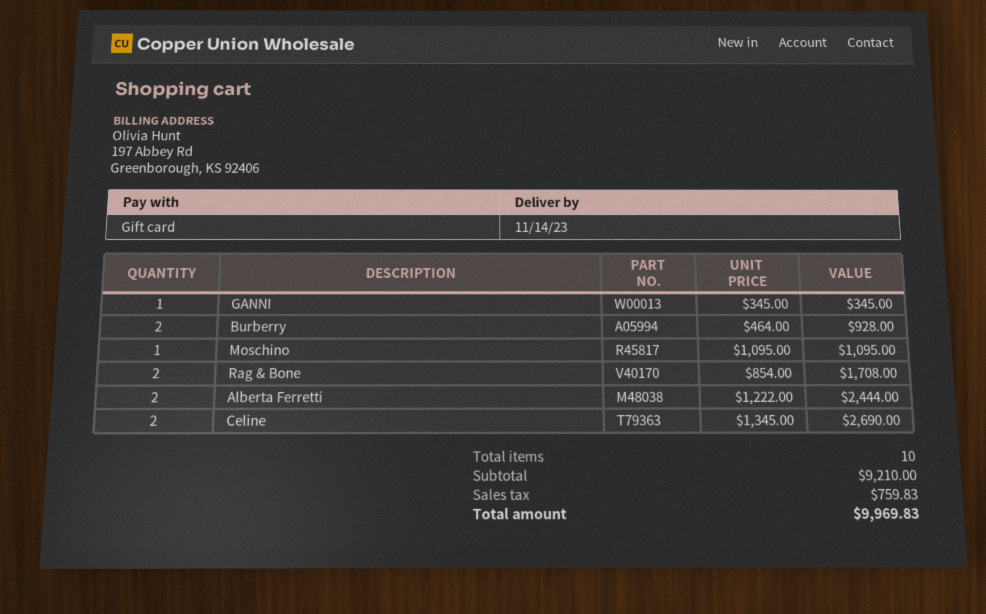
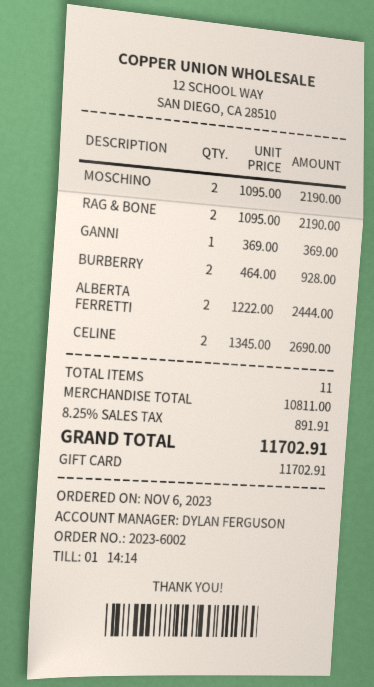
GANNI: 1 x 345.00 = 345.00 -> 1 x 369.00 = 369.00
Moschino: 1 x 1095.00 = 1095.00 -> 2 x 1095.00 = 2190.00
Rag & Bone: 2 x 854.00 = 1708.00 -> 2 x 1095.00 = 2190.00
total quantity: 10 -> 11
subtotal: 9210.00 -> 10811.00
tax: 759.83 -> 891.91
total: 9969.83 -> 11702.91

